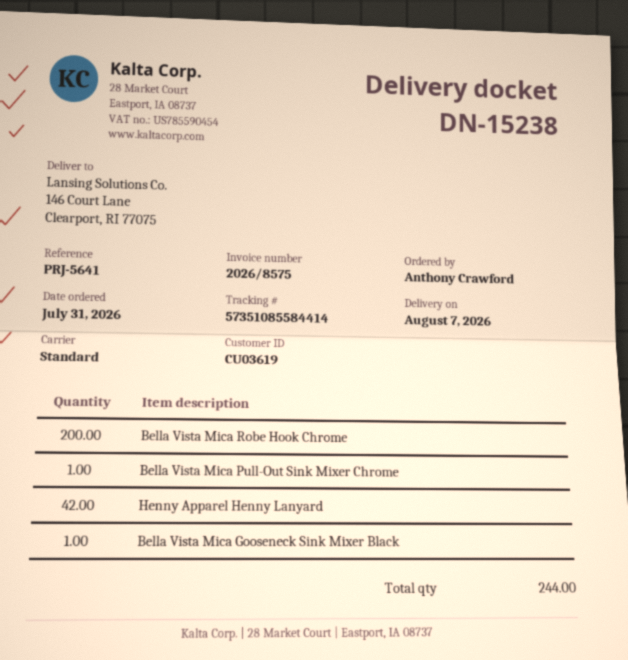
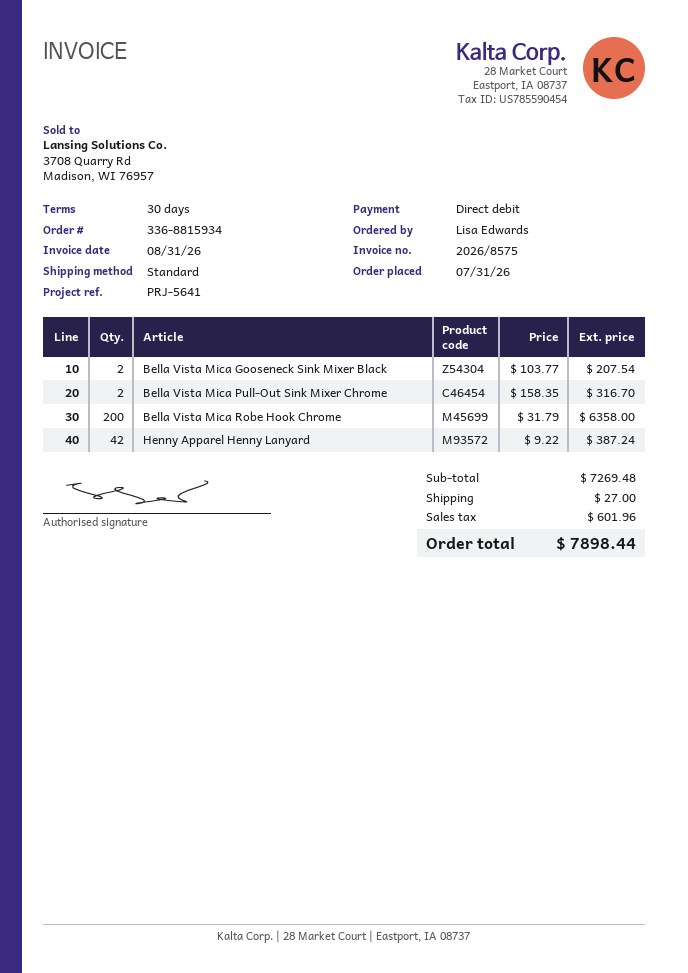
ordered by: Anthony Crawford -> Lisa Edwards
Bella Vista Mica Pull-Out Sink Mixer Chrome: 1 -> 2
Bella Vista Mica Gooseneck Sink Mixer Black: 1 -> 2

